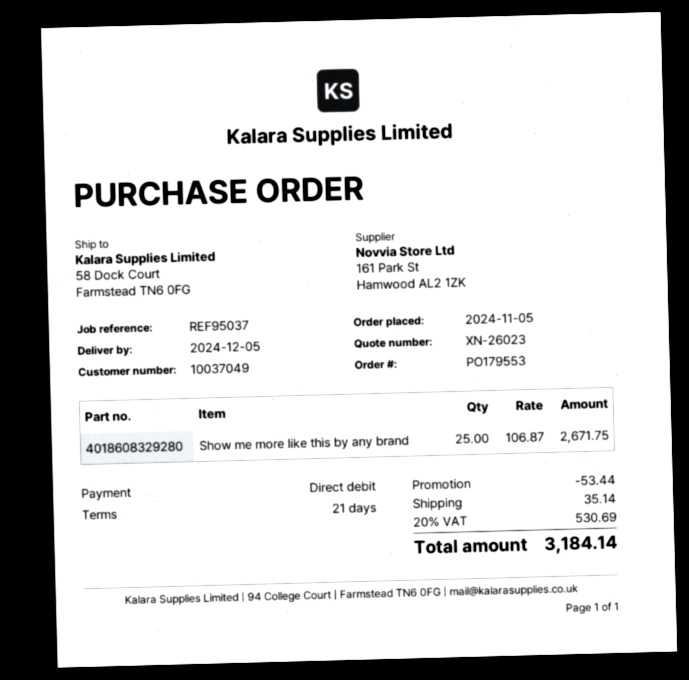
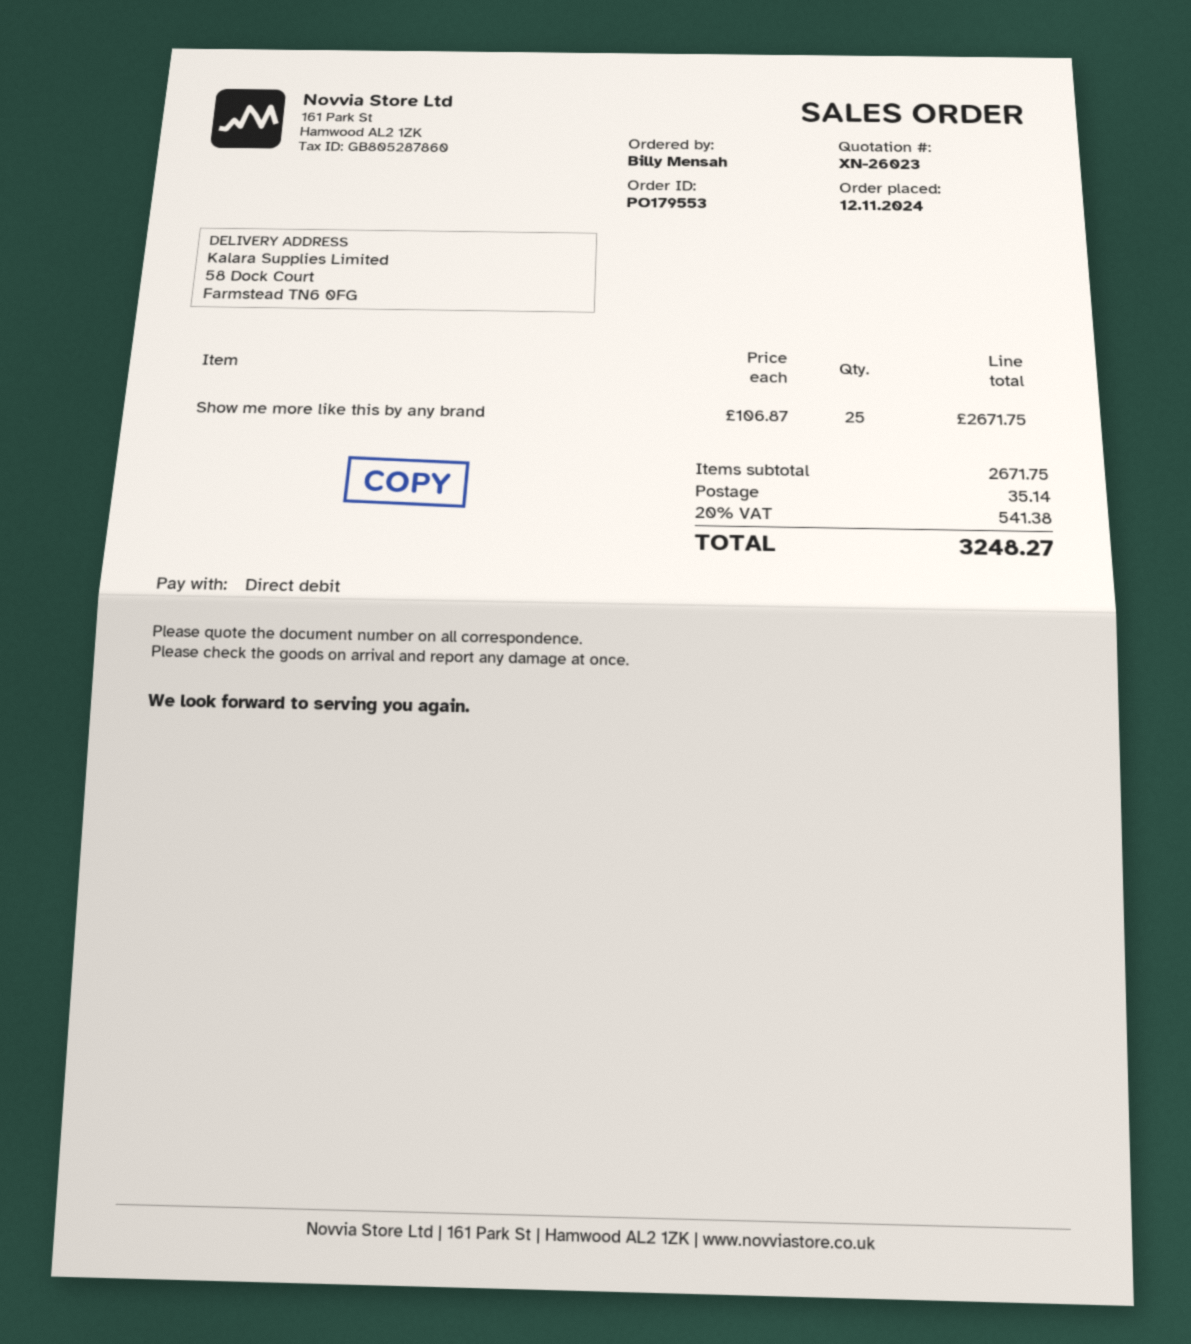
order date: 2024-11-05 -> 2024-11-12
discount: 53.44 -> none
tax: 20% = 530.69 -> 20% = 541.38
total: 3184.14 -> 3248.27

